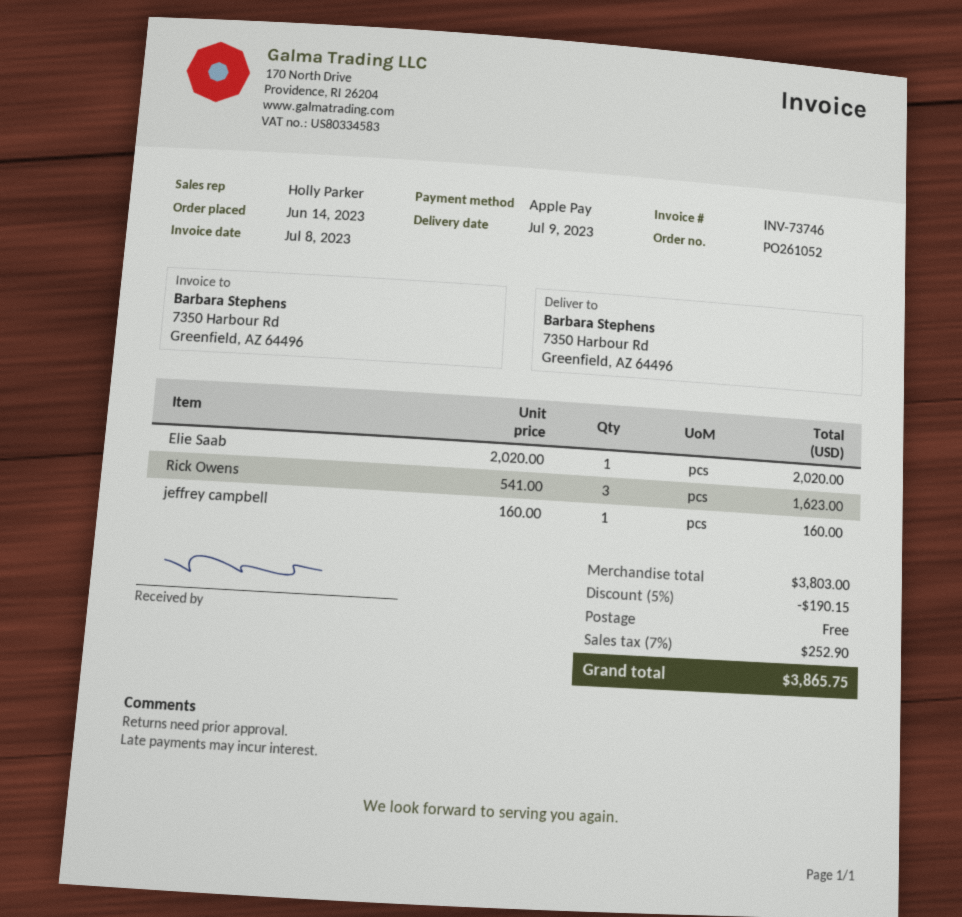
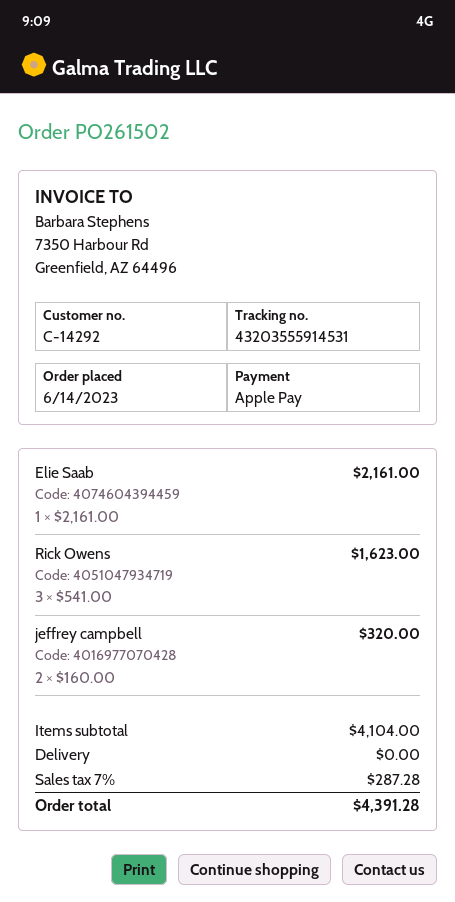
order number: PO261052 -> PO261502
Elie Saab: 1 x 2020.00 = 2020.00 -> 1 x 2161.00 = 2161.00
jeffrey campbell: 1 x 160.00 = 160.00 -> 2 x 160.00 = 320.00
subtotal: 3803.00 -> 4104.00
discount: 5% = 190.15 -> none
tax: 7% = 252.90 -> 7% = 287.28
total: 3865.75 -> 4391.28

